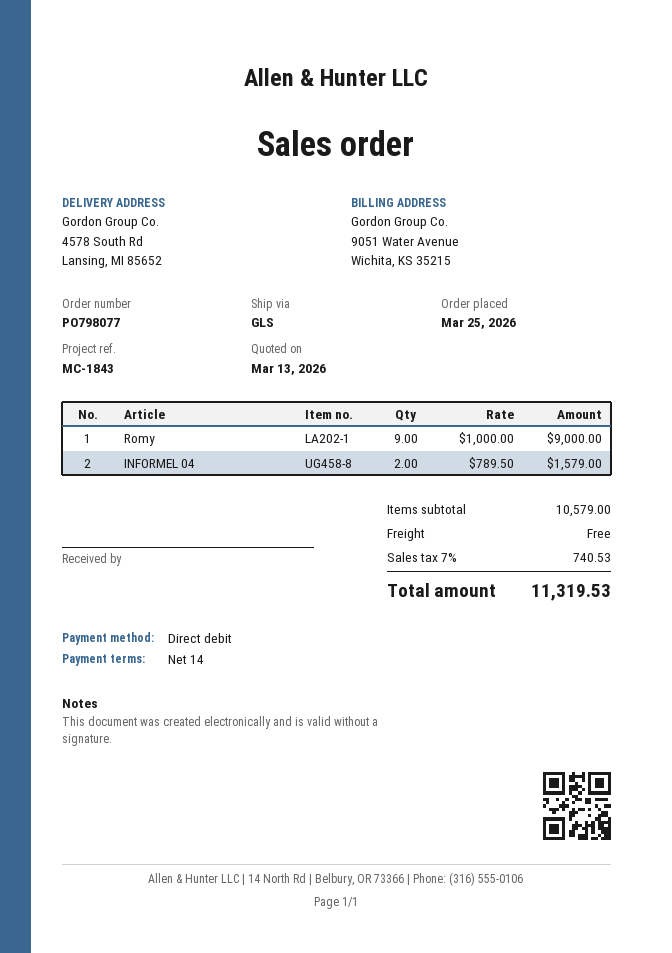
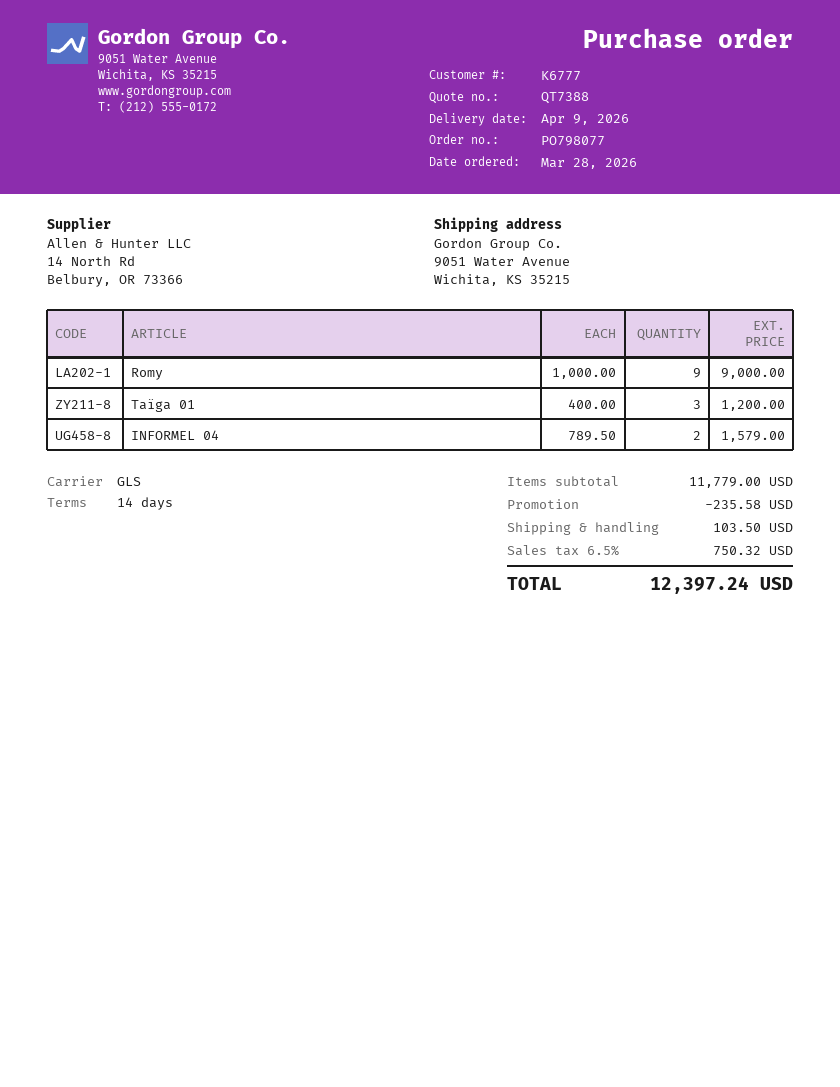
order date: 2026-03-25 -> 2026-03-28
ship to: 4578 South Rd, Lansing, MI 85652 -> 9051 Water Avenue, Wichita, KS 35215
Taïga 01: none -> 3 x 400.00 = 1200.00
subtotal: 10579.00 -> 11779.00
discount: none -> 235.58
shipping: 0.00 -> 103.50
tax: 7% = 740.53 -> 6.5% = 750.32
total: 11319.53 -> 12397.24

